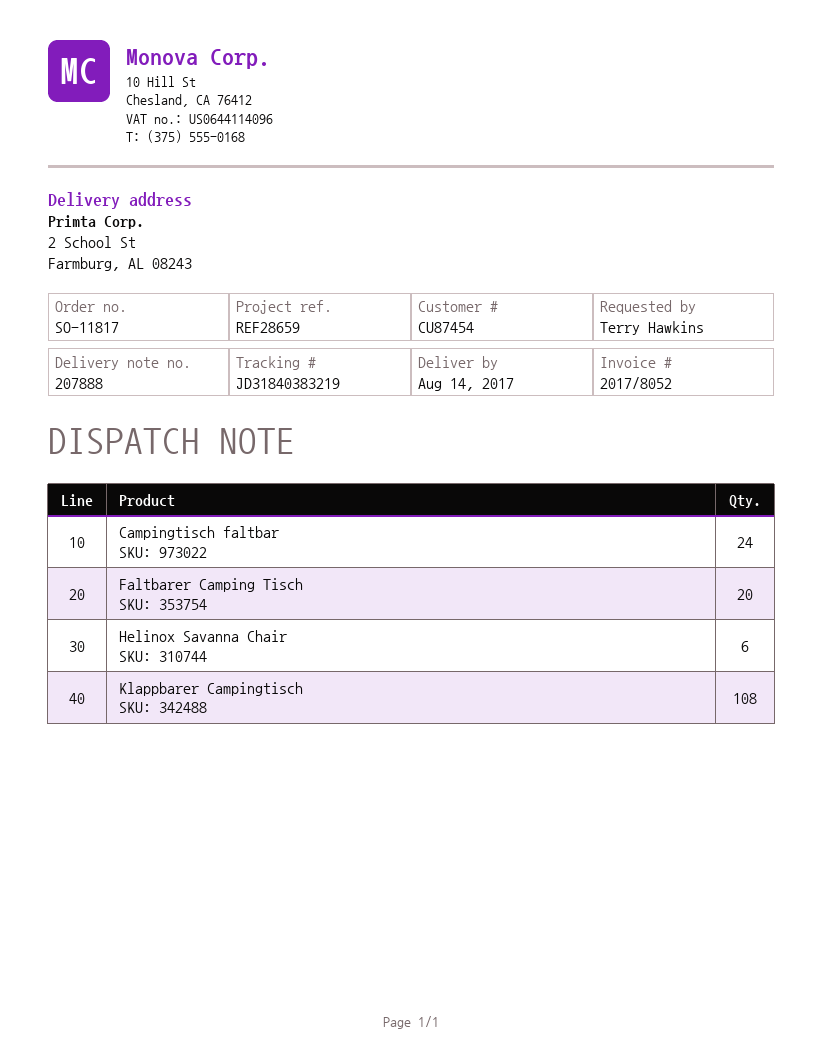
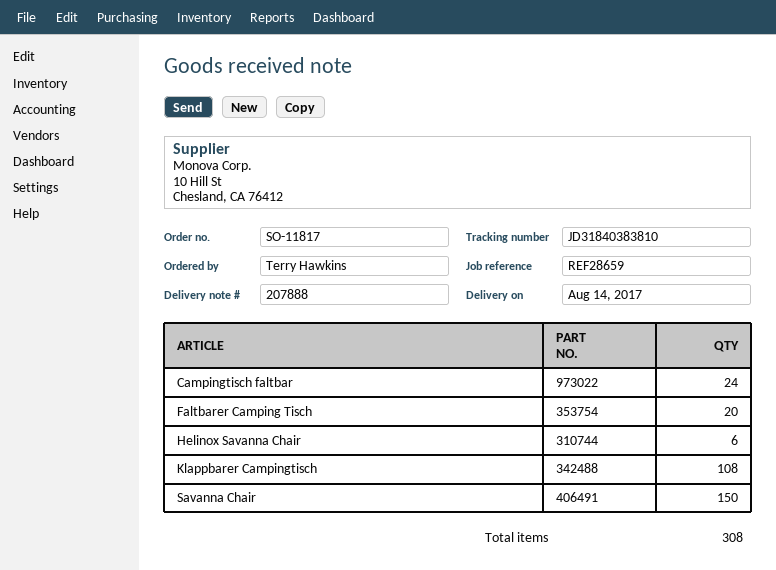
tracking number: JD31840383219 -> JD31840383810
Savanna Chair: none -> 150

